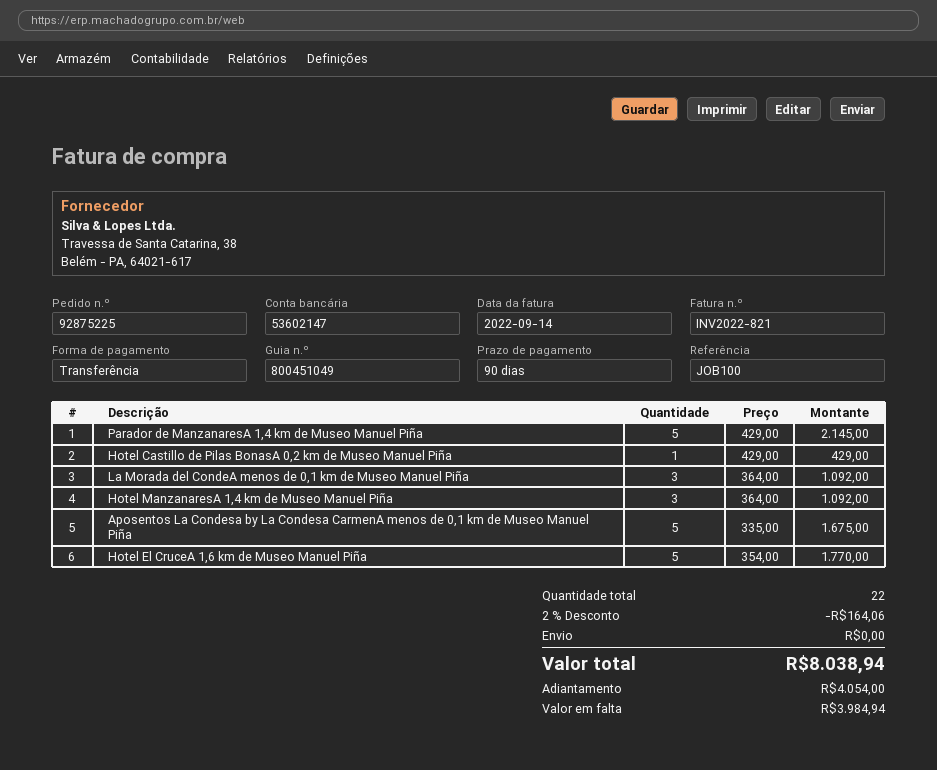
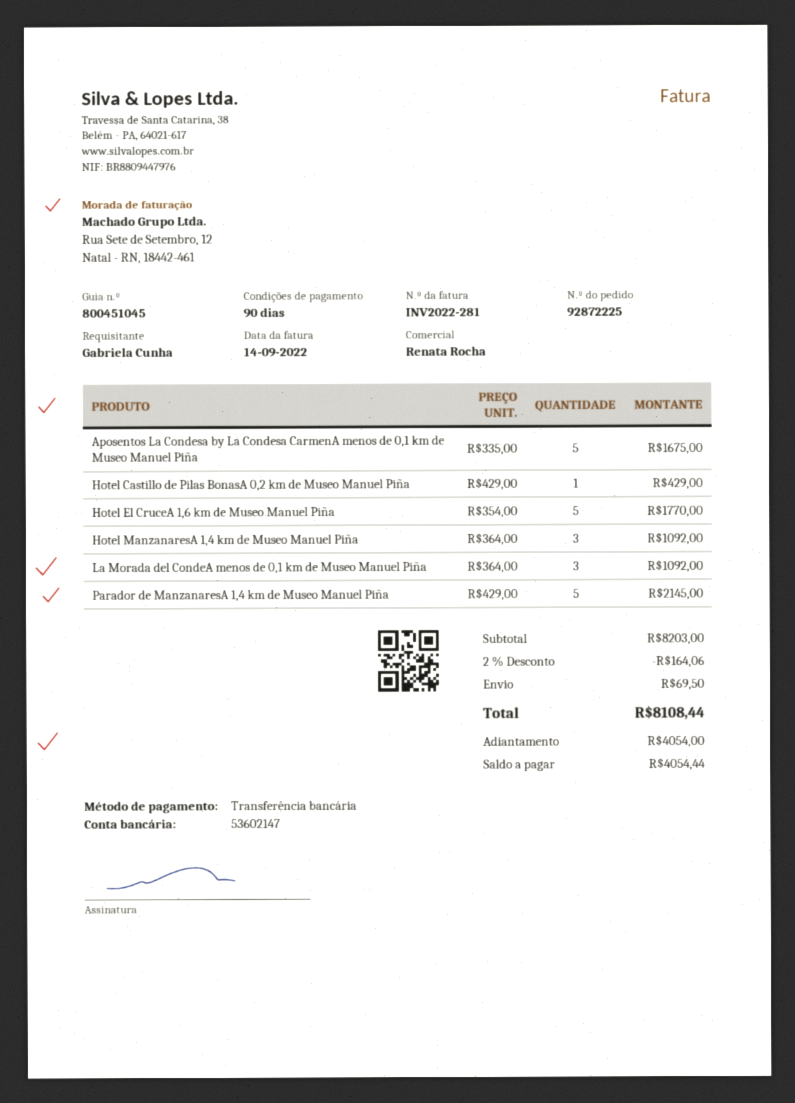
order number: 92875225 -> 92872225
delivery note number: 800451049 -> 800451045
invoice number: INV2022-821 -> INV2022-281
shipping: 0.00 -> 69.50
total: 8038.94 -> 8108.44
balance: 3984.94 -> 4054.44

